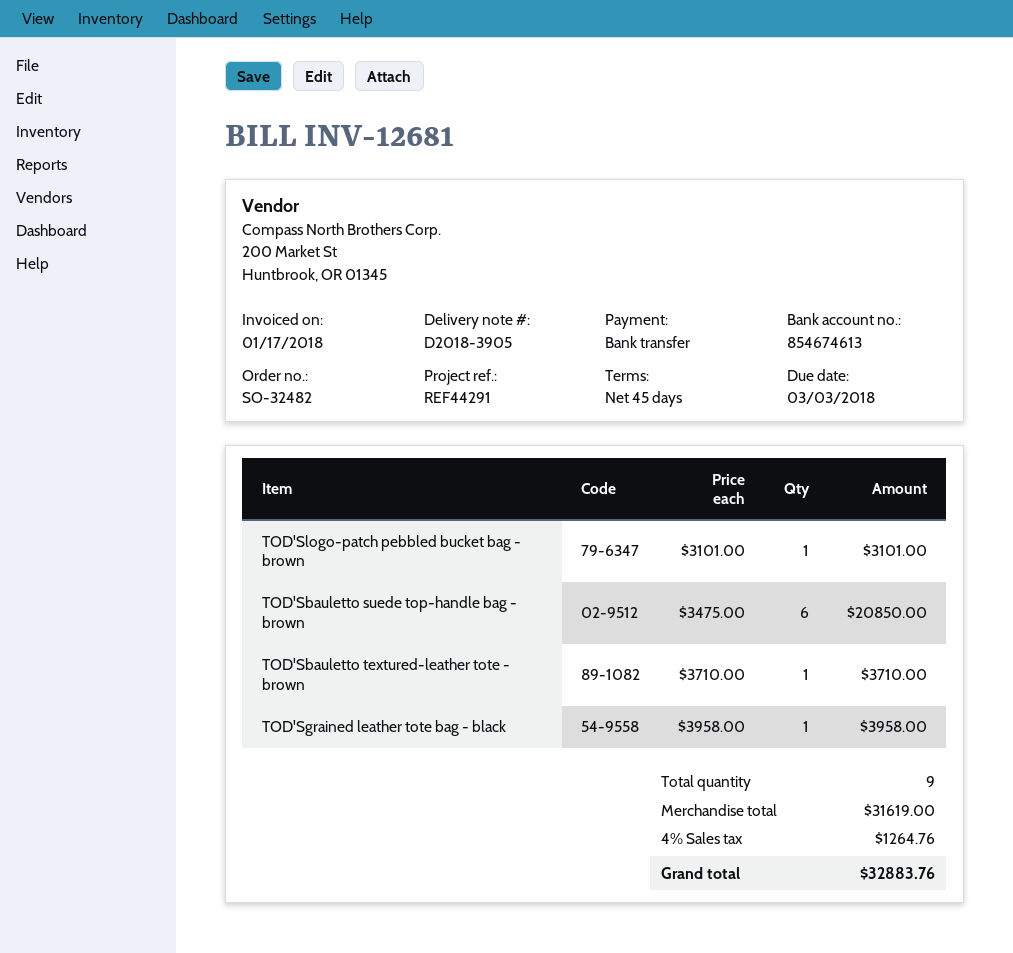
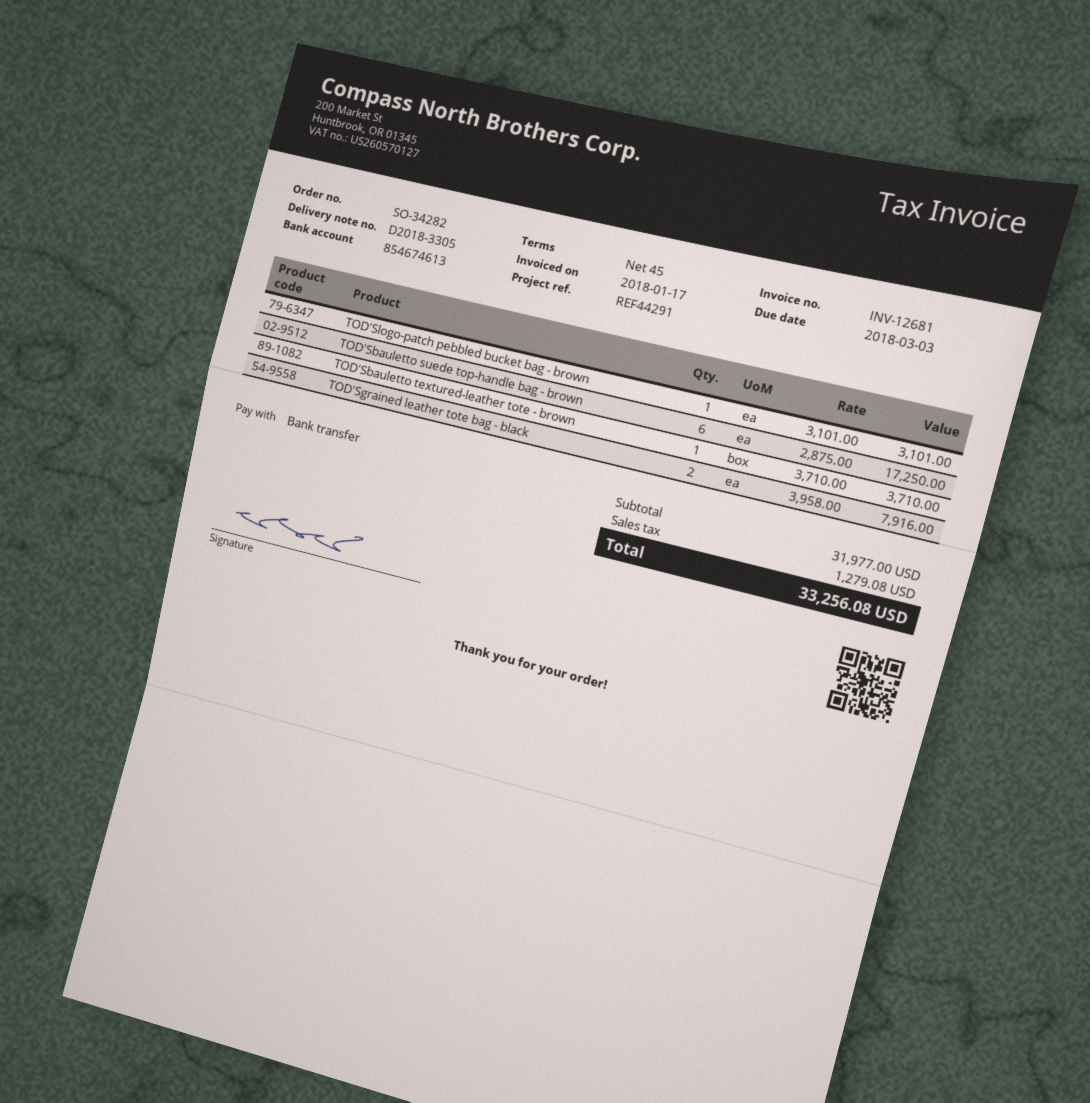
order number: SO-32482 -> SO-34282
delivery note number: D2018-3905 -> D2018-3305
TOD'Sbauletto suede top-handle bag - brown: 6 x 3475.00 = 20850.00 -> 6 x 2875.00 = 17250.00
TOD'Sgrained leather tote bag - black: 1 x 3958.00 = 3958.00 -> 2 x 3958.00 = 7916.00
subtotal: 31619.00 -> 31977.00
tax: 1264.76 -> 1279.08
total: 32883.76 -> 33256.08

